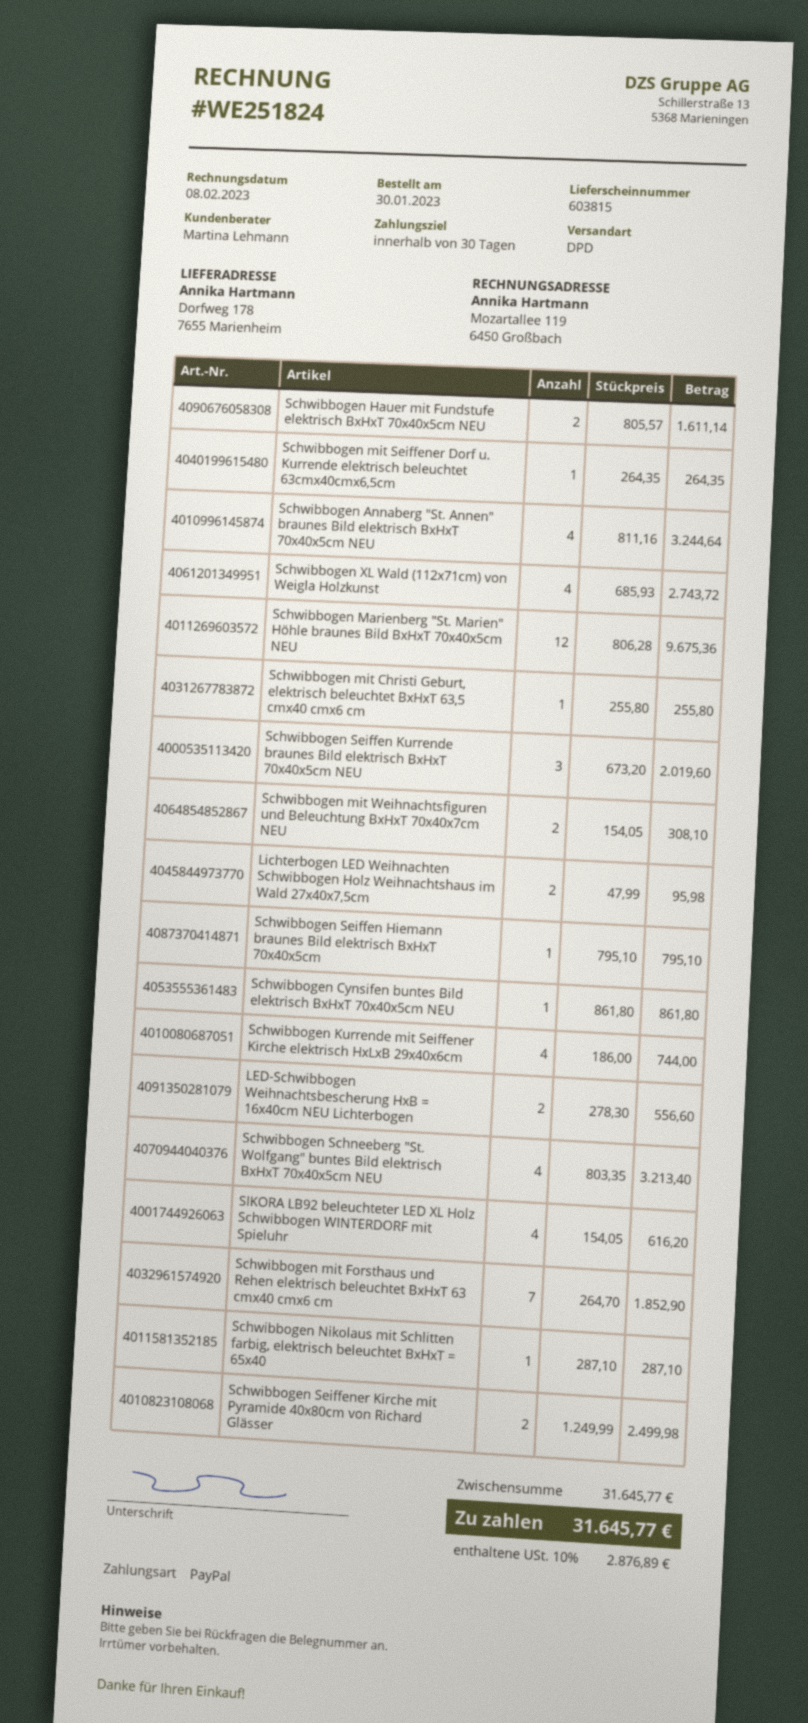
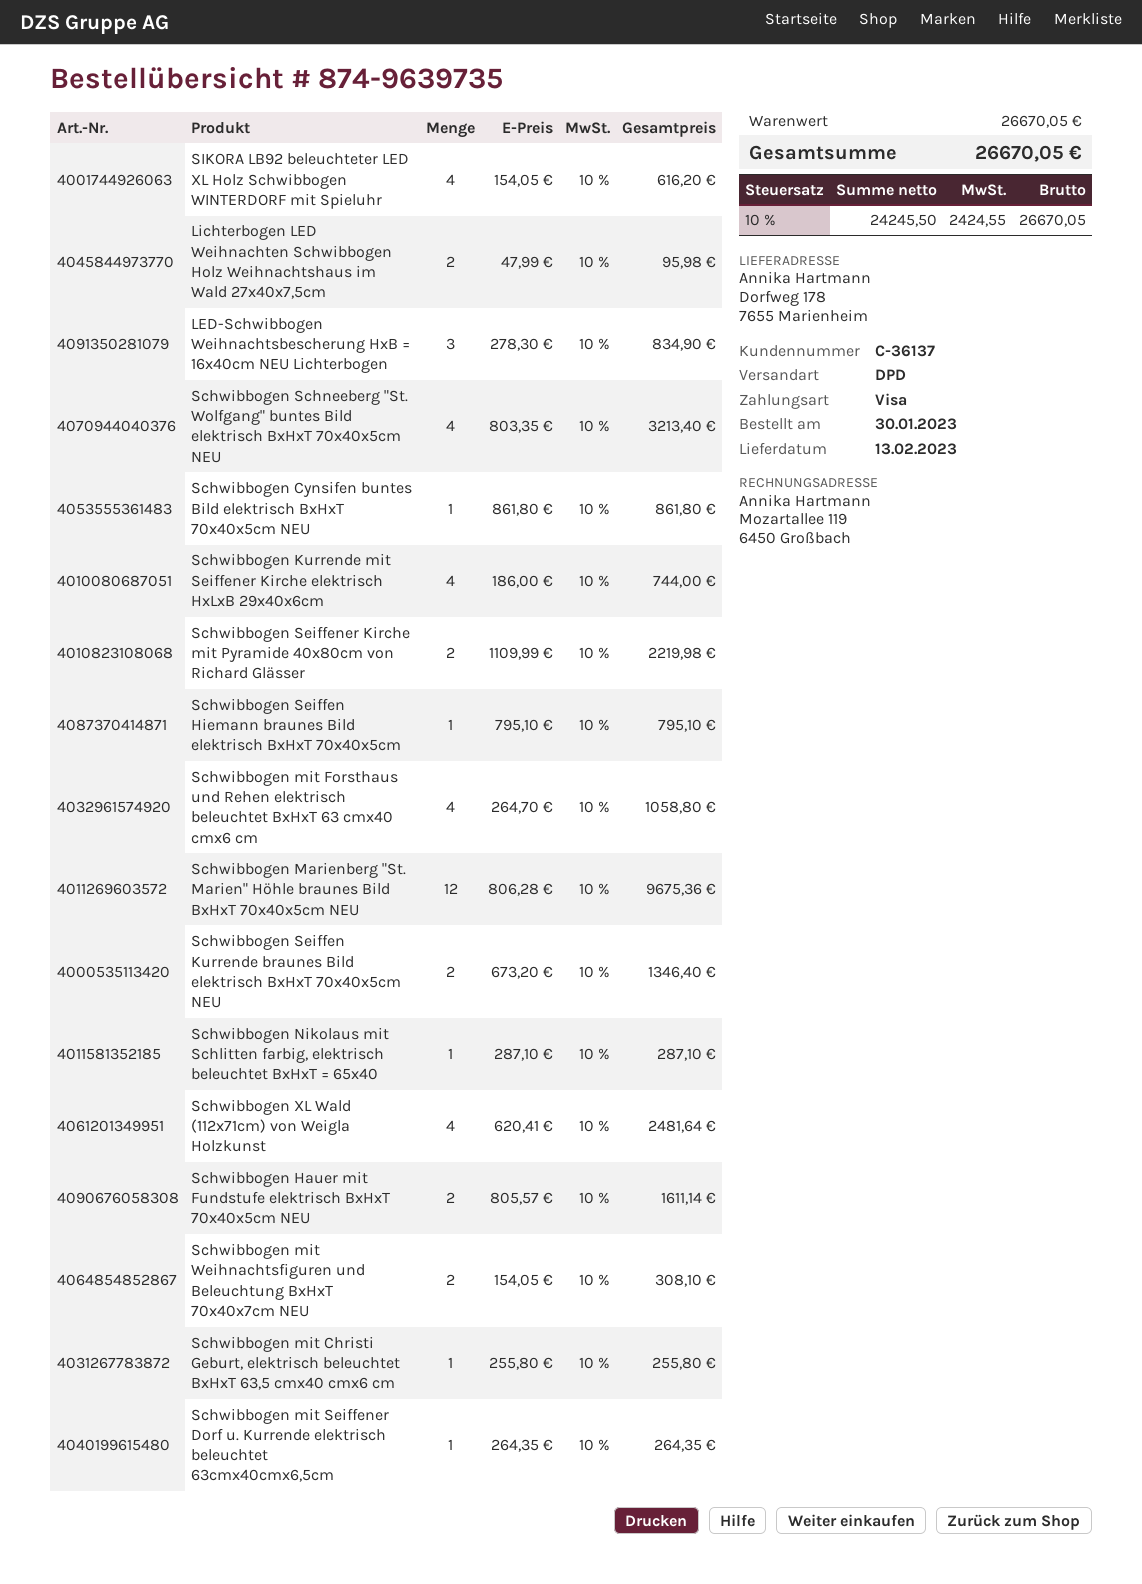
payment method: PayPal -> Visa
Schwibbogen Annaberg "St. Annen" braunes Bild elektrisch BxHxT 70x40x5cm NEU: 4 x 811.16 = 3244.64 -> none
Schwibbogen XL Wald (112x71cm) von Weigla Holzkunst: 4 x 685.93 = 2743.72 -> 4 x 620.41 = 2481.64
Schwibbogen Seiffen Kurrende braunes Bild elektrisch BxHxT 70x40x5cm NEU: 3 x 673.20 = 2019.60 -> 2 x 673.20 = 1346.40
LED-Schwibbogen Weihnachtsbescherung HxB = 16x40cm NEU Lichterbogen: 2 x 278.30 = 556.60 -> 3 x 278.30 = 834.90
Schwibbogen mit Forsthaus und Rehen elektrisch beleuchtet BxHxT 63 cmx40 cmx6 cm: 7 x 264.70 = 1852.90 -> 4 x 264.70 = 1058.80
Schwibbogen Seiffener Kirche mit Pyramide 40x80cm von Richard Glässer: 2 x 1249.99 = 2499.98 -> 2 x 1109.99 = 2219.98
subtotal: 31645.77 -> 26670.05
tax: 10% = 2876.89 -> 10% = 2424.55
total: 31645.77 -> 26670.05

